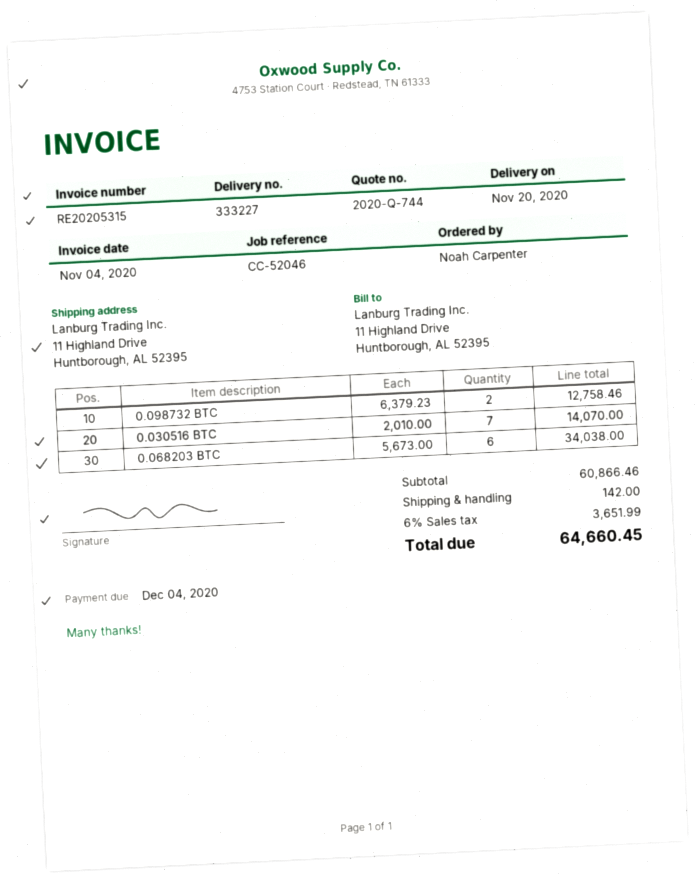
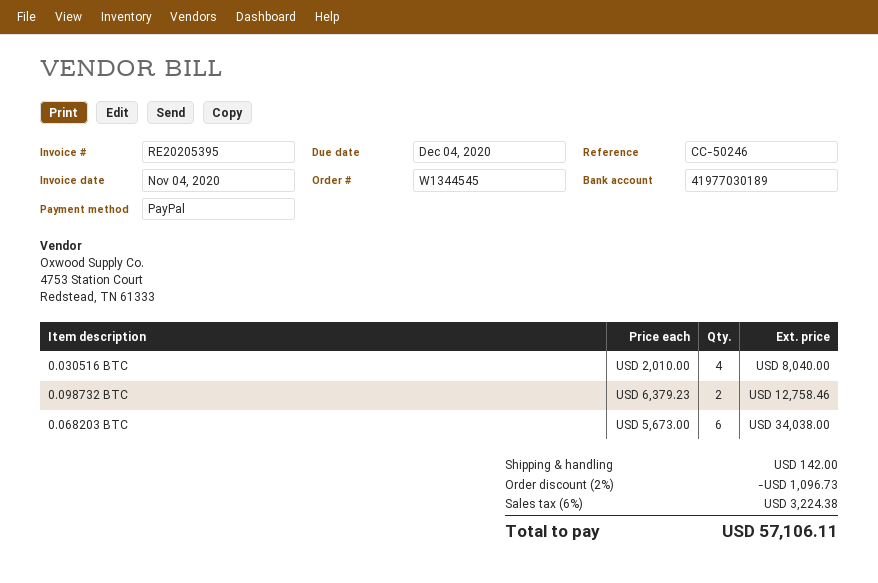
invoice number: RE20205315 -> RE20205395
reference: CC-52046 -> CC-50246
0.030516 BTC: 7 x 2010.00 = 14070.00 -> 4 x 2010.00 = 8040.00
discount: none -> 2% = 1096.73
tax: 6% = 3651.99 -> 6% = 3224.38
total: 64660.45 -> 57106.11

